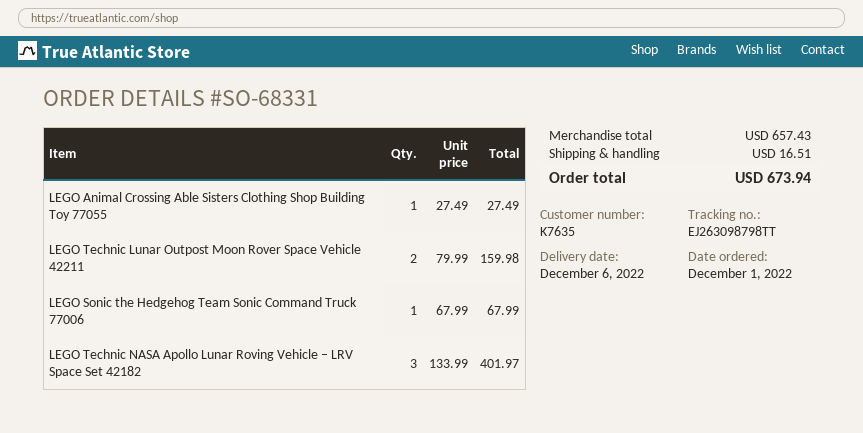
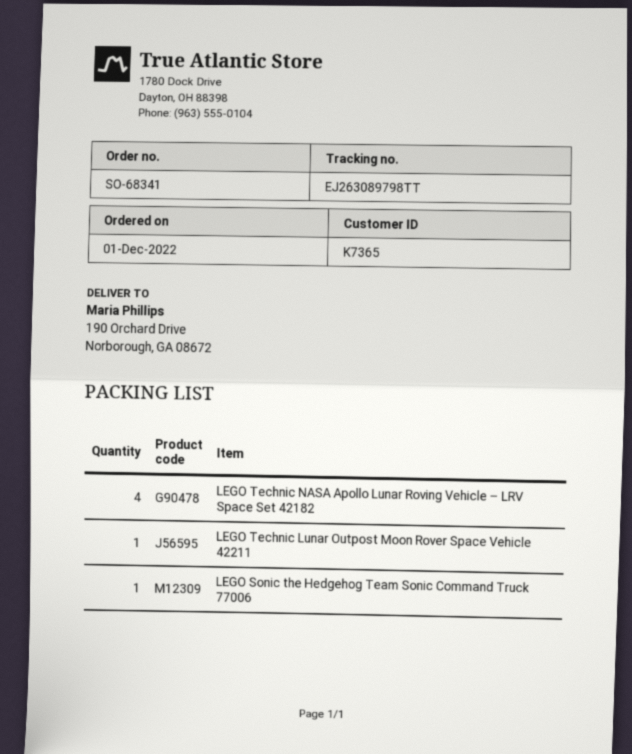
order number: SO-68331 -> SO-68341
customer number: K7635 -> K7365
tracking number: EJ263098798TT -> EJ263089798TT
LEGO Animal Crossing Able Sisters Clothing Shop Building Toy 77055: 1 -> none
LEGO Technic Lunar Outpost Moon Rover Space Vehicle 42211: 2 -> 1
LEGO Technic NASA Apollo Lunar Roving Vehicle – LRV Space Set 42182: 3 -> 4

